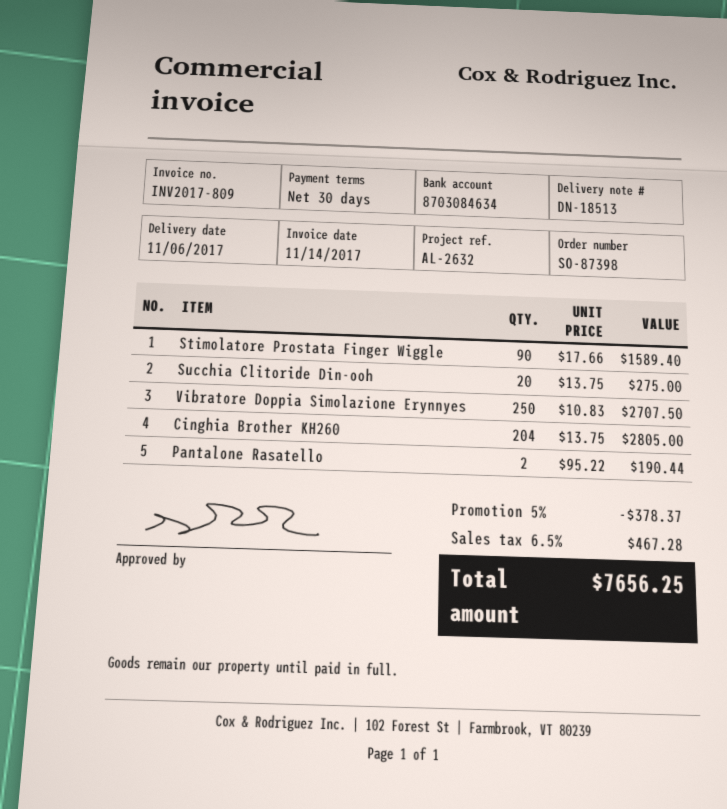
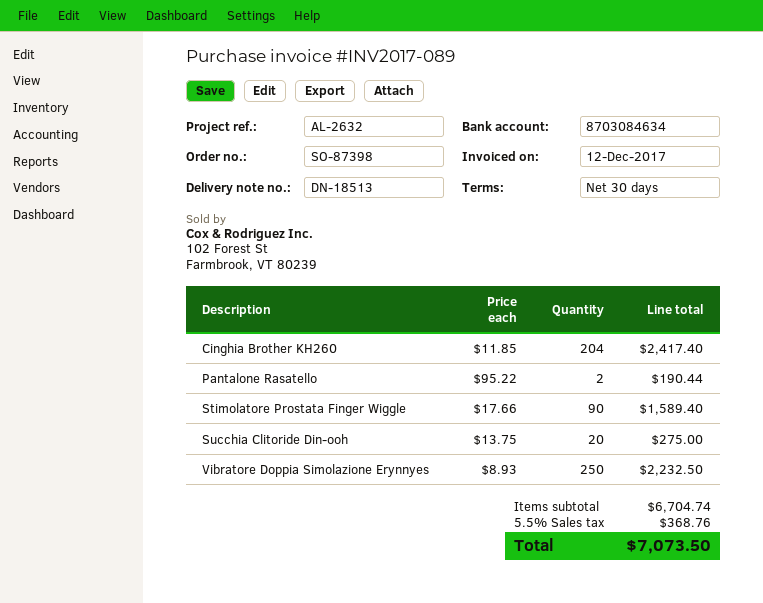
invoice number: INV2017-809 -> INV2017-089
invoice date: 2017-11-14 -> 2017-12-12
Vibratore Doppia Simolazione Erynnyes: 250 x 10.83 = 2707.50 -> 250 x 8.93 = 2232.50
Cinghia Brother KH260: 204 x 13.75 = 2805.00 -> 204 x 11.85 = 2417.40
discount: 5% = 378.37 -> none
tax: 6.5% = 467.28 -> 5.5% = 368.76
total: 7656.25 -> 7073.50

